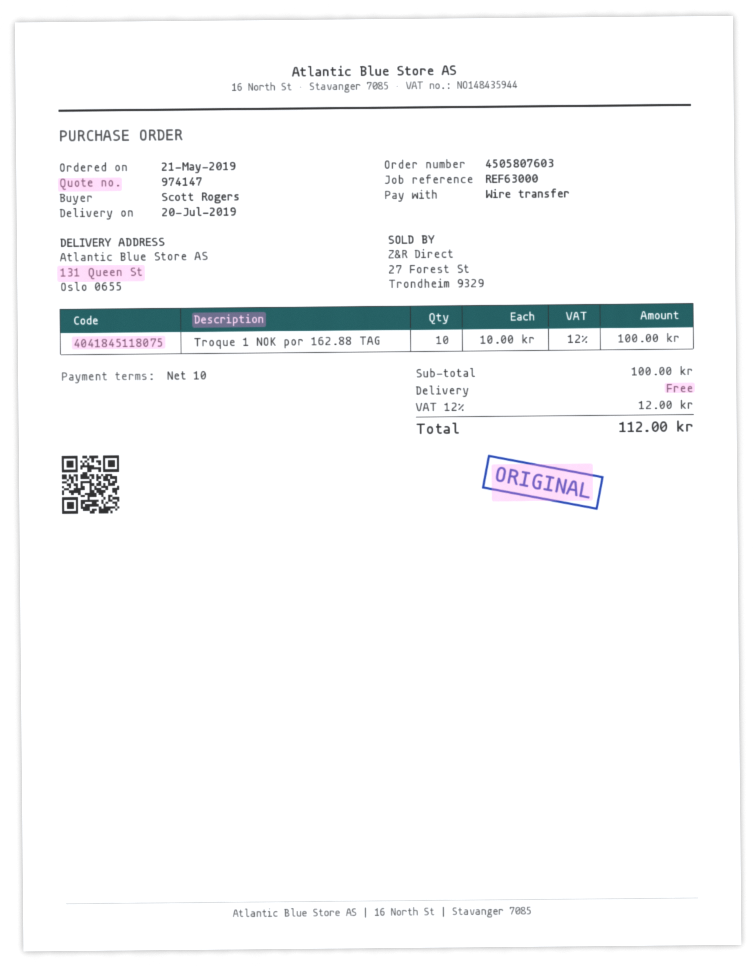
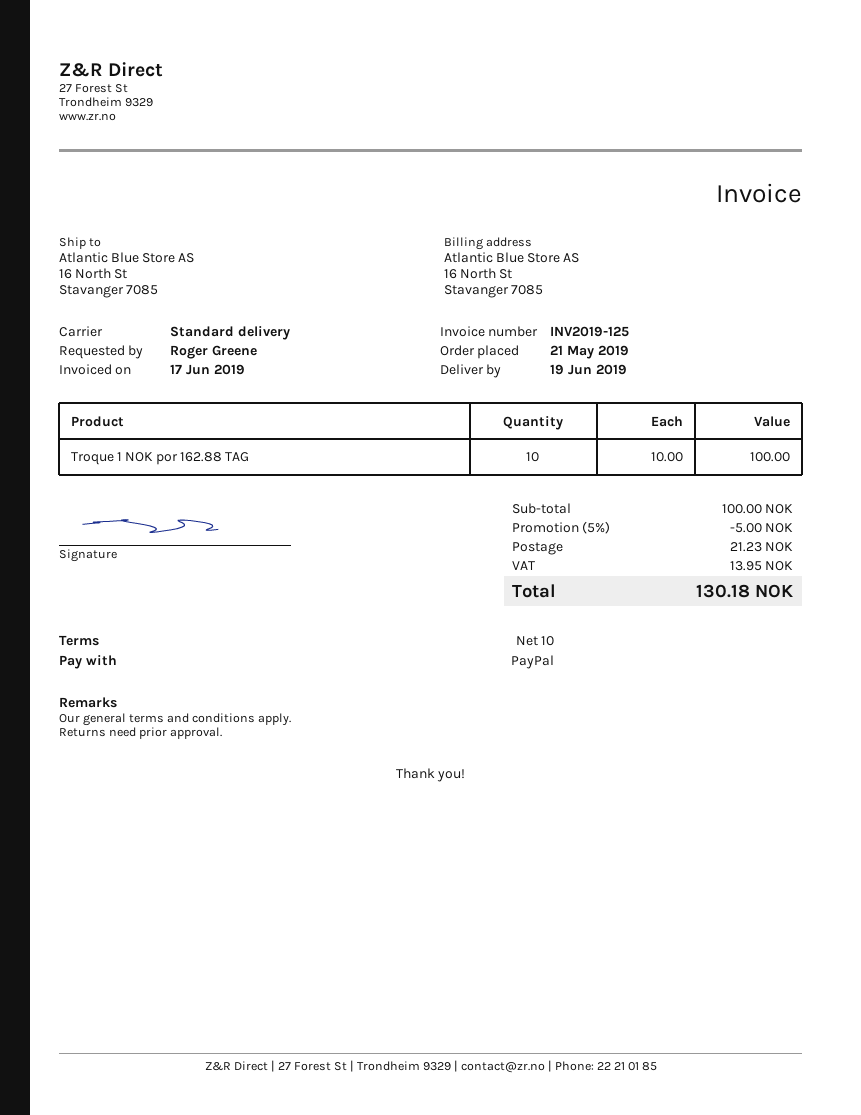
delivery date: 2019-07-20 -> 2019-06-19
ordered by: Scott Rogers -> Roger Greene
payment method: bank transfer -> PayPal
ship to: 131 Queen St, Oslo 0655 -> 16 North St, Stavanger 7085
discount: none -> 5% = 5.00
shipping: 0.00 -> 21.23
tax: 12.00 -> 13.95
total: 112.00 -> 130.18

